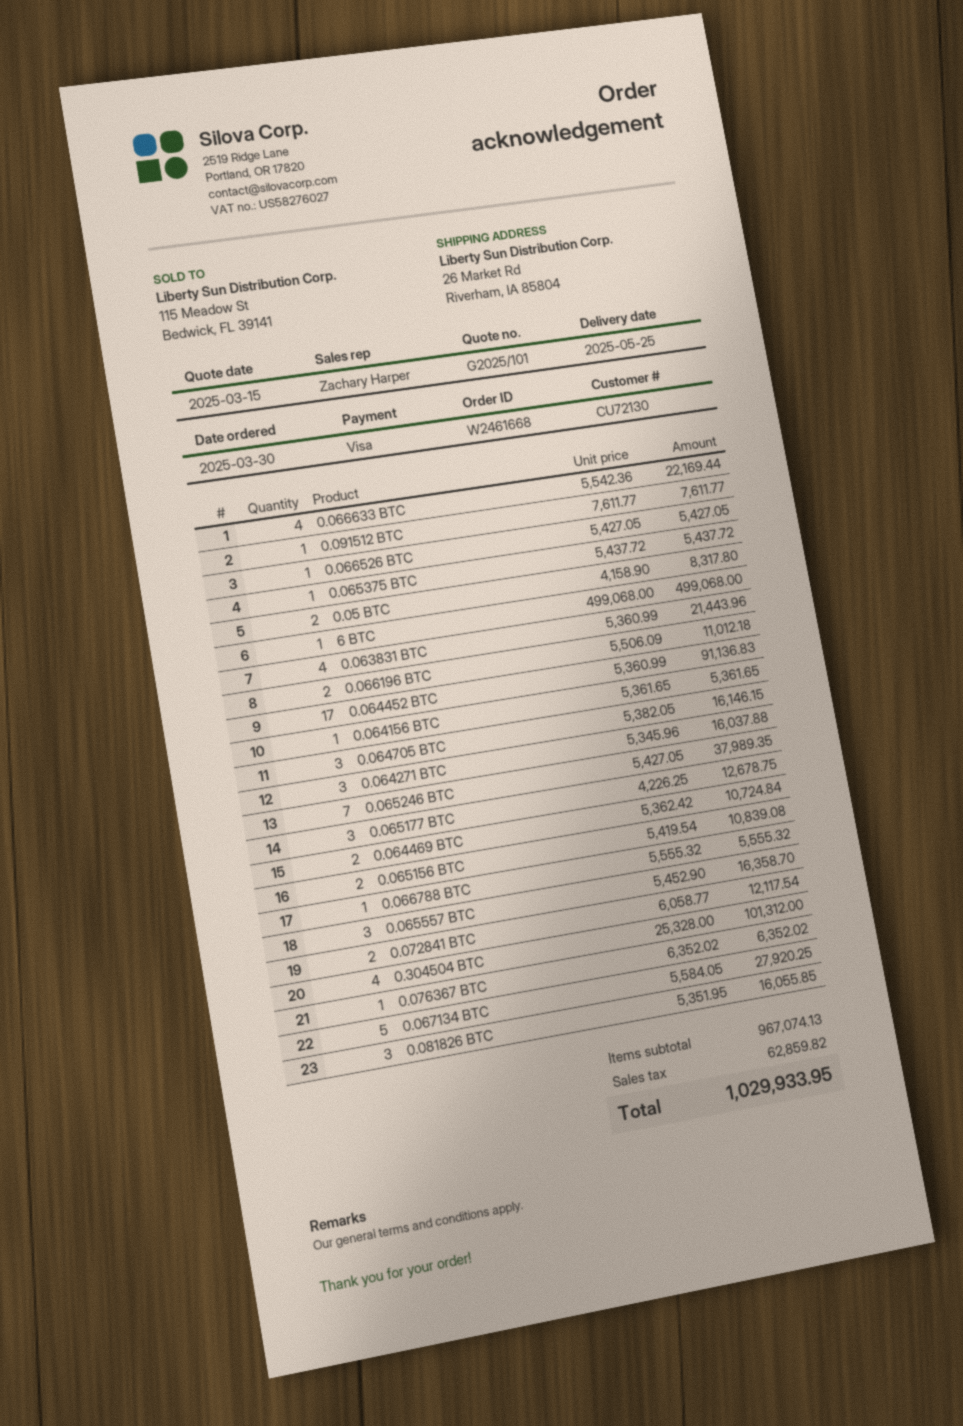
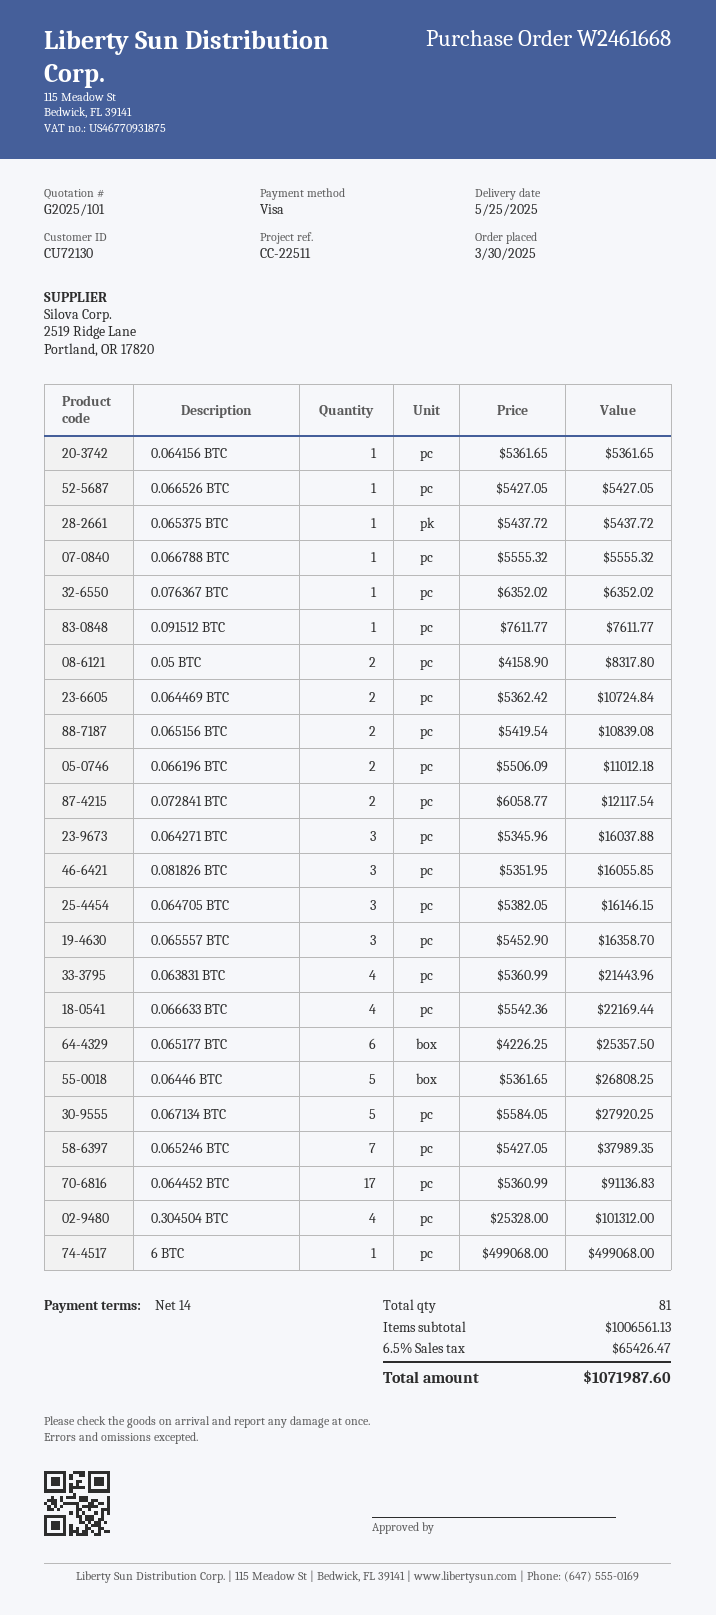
0.065177 BTC: 3 x 4226.25 = 12678.75 -> 6 x 4226.25 = 25357.50
0.06446 BTC: none -> 5 x 5361.65 = 26808.25
subtotal: 967074.13 -> 1006561.13
tax: 62859.82 -> 65426.47
total: 1029933.95 -> 1071987.60

